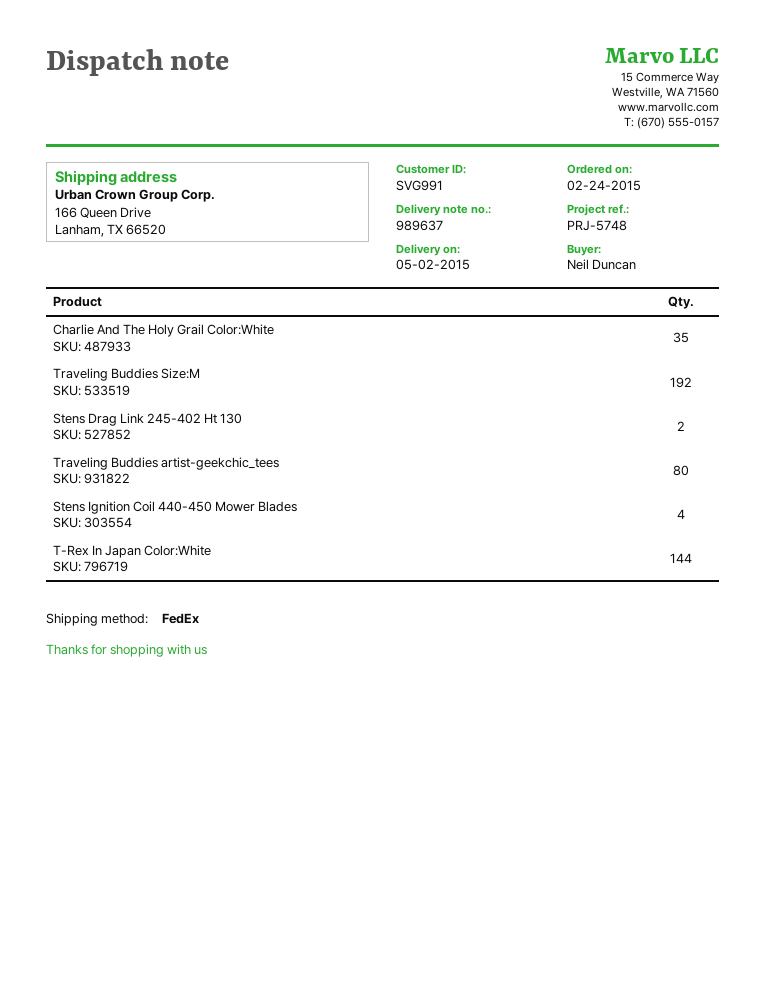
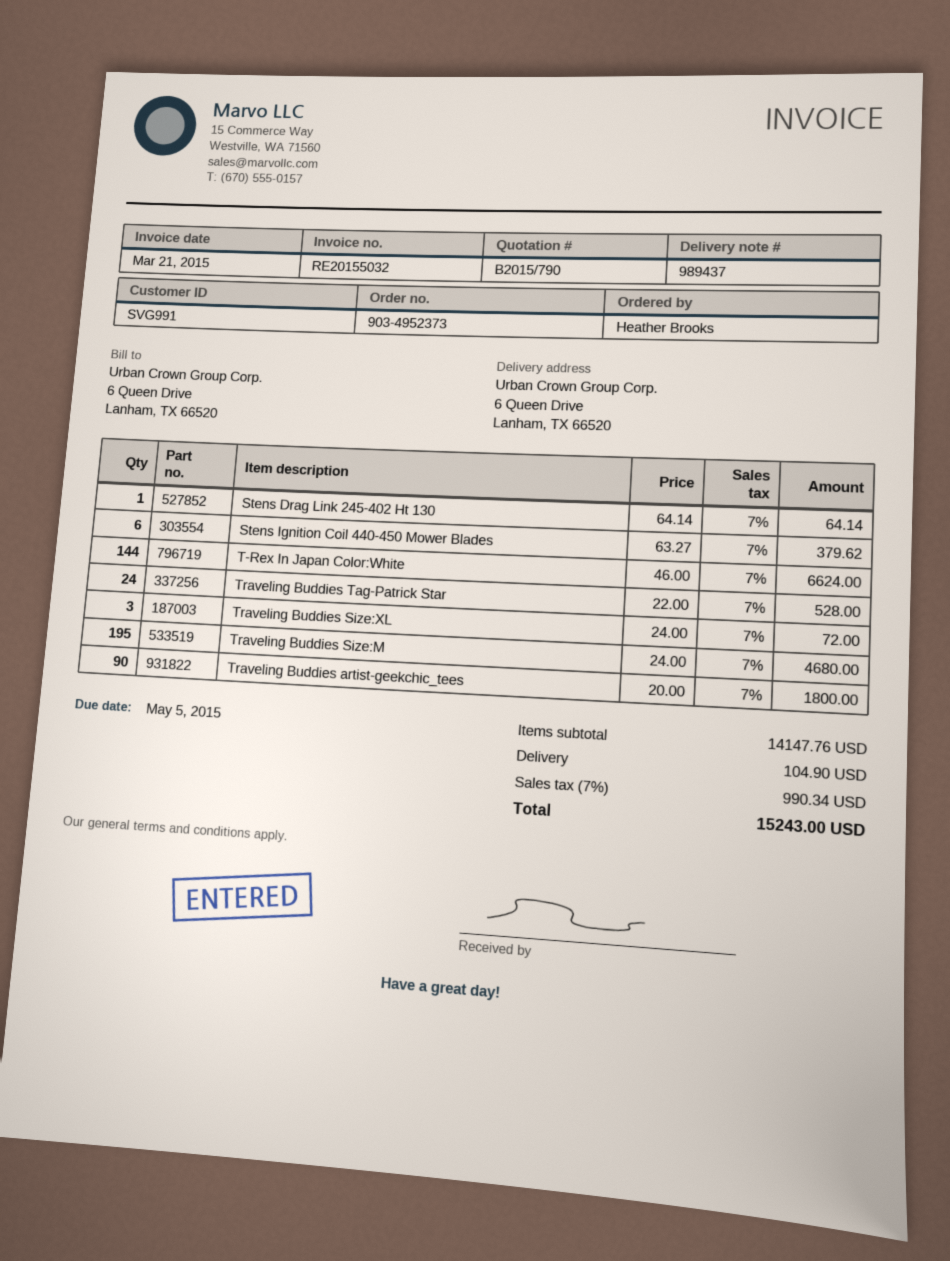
delivery note number: 989637 -> 989437
ordered by: Neil Duncan -> Heather Brooks
ship to: 166 Queen Drive, Lanham, TX 66520 -> 6 Queen Drive, Lanham, TX 66520
Charlie And The Holy Grail Color:White: 35 -> none
Traveling Buddies Size:M: 192 -> 195
Stens Drag Link 245-402 Ht 130: 2 -> 1
Traveling Buddies artist-geekchic_tees: 80 -> 90
Stens Ignition Coil 440-450 Mower Blades: 4 -> 6
Traveling Buddies Tag-Patrick Star: none -> 24
Traveling Buddies Size:XL: none -> 3

